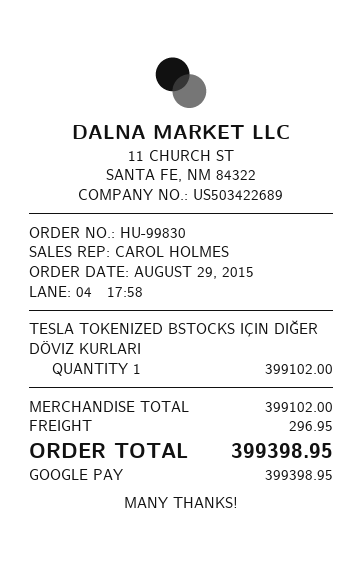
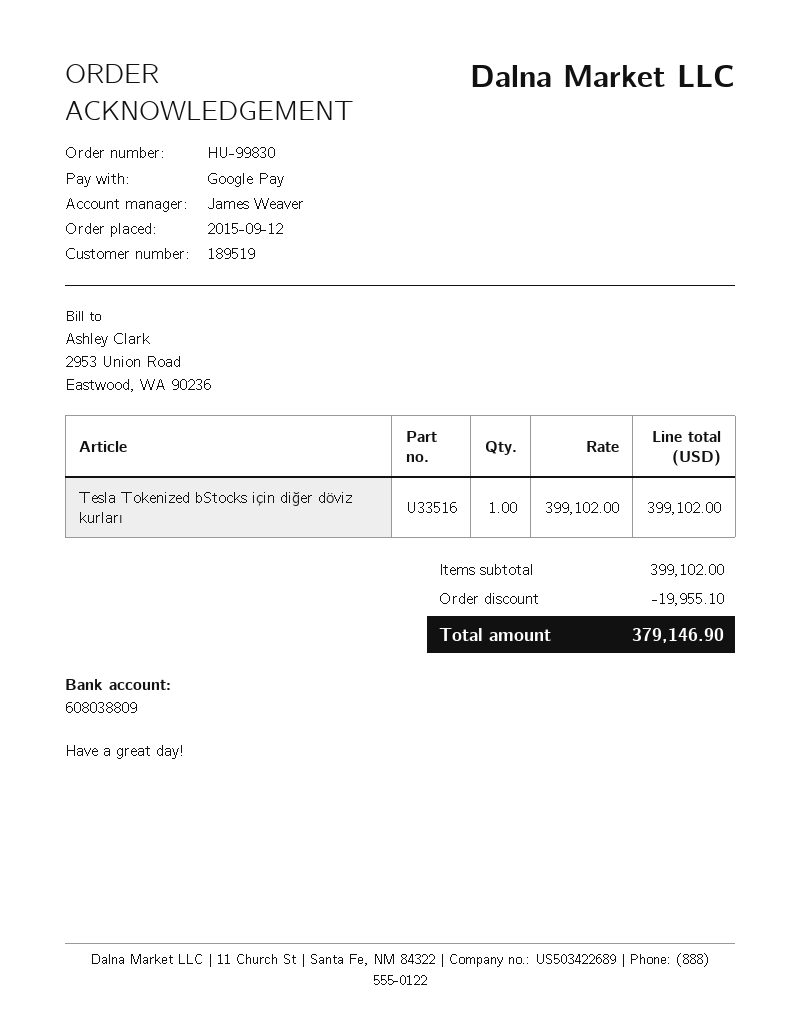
order date: 2015-08-29 -> 2015-09-12
sales rep: CAROL HOLMES -> James Weaver
discount: none -> 19955.10
shipping: 296.95 -> none
total: 399398.95 -> 379146.90

